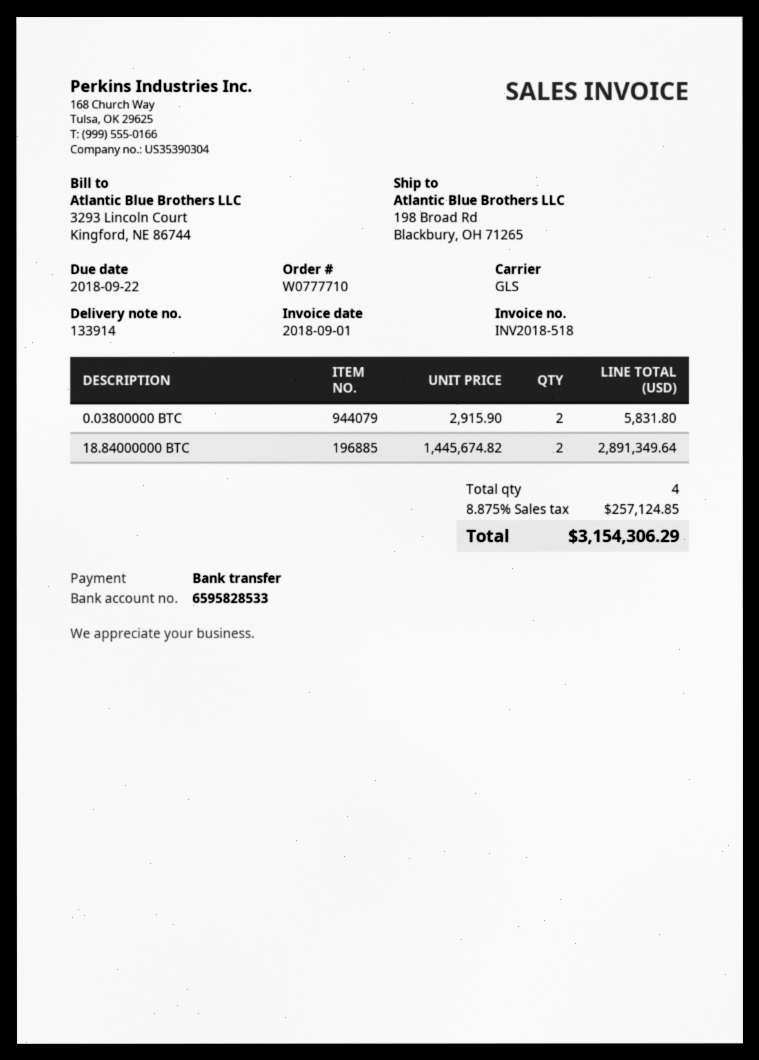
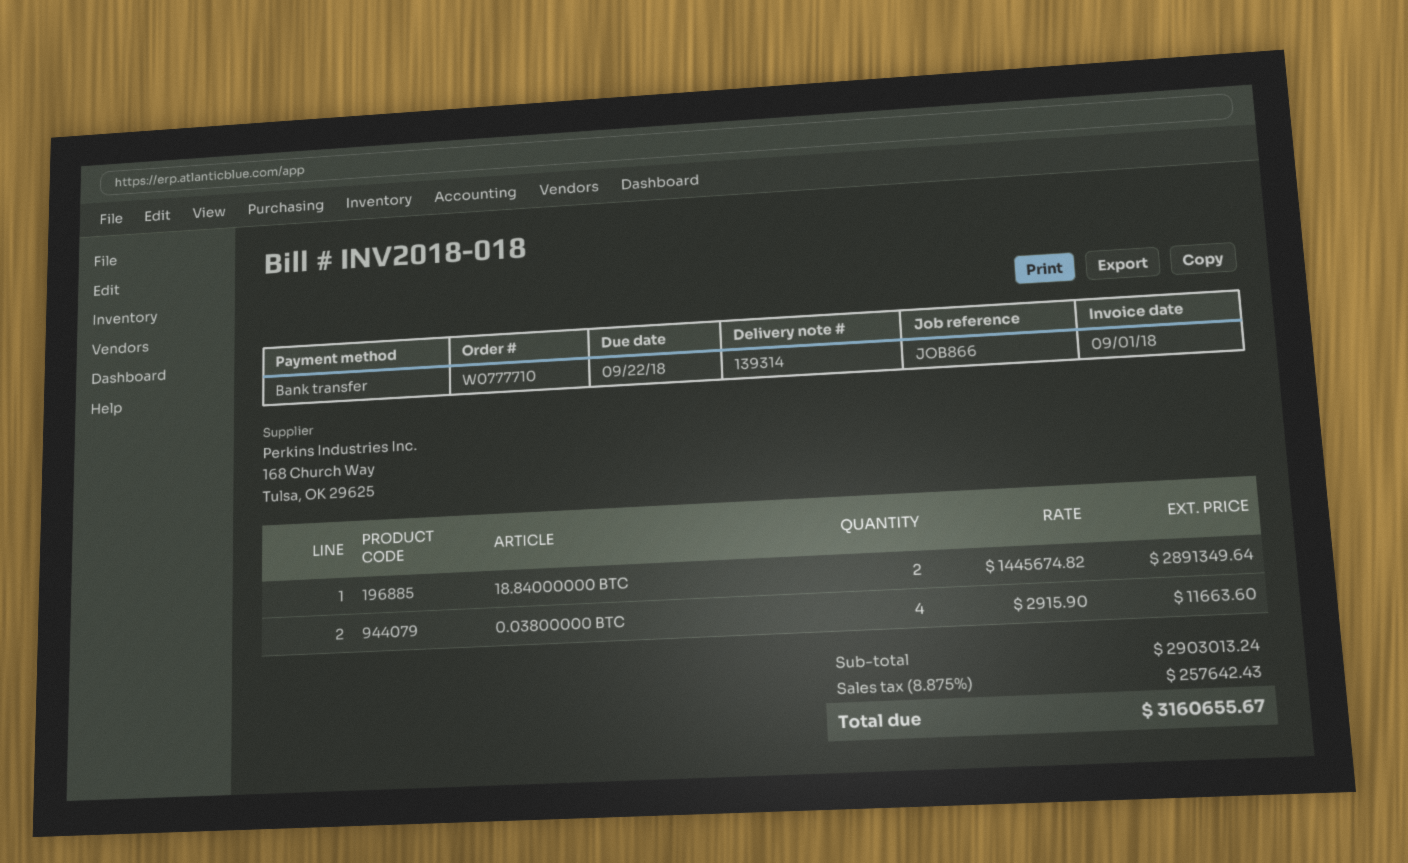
delivery note number: 133914 -> 139314
invoice number: INV2018-518 -> INV2018-018
0.03800000 BTC: 2 x 2915.90 = 5831.80 -> 4 x 2915.90 = 11663.60
tax: 8.875% = 257124.85 -> 8.875% = 257642.43
total: 3154306.29 -> 3160655.67

